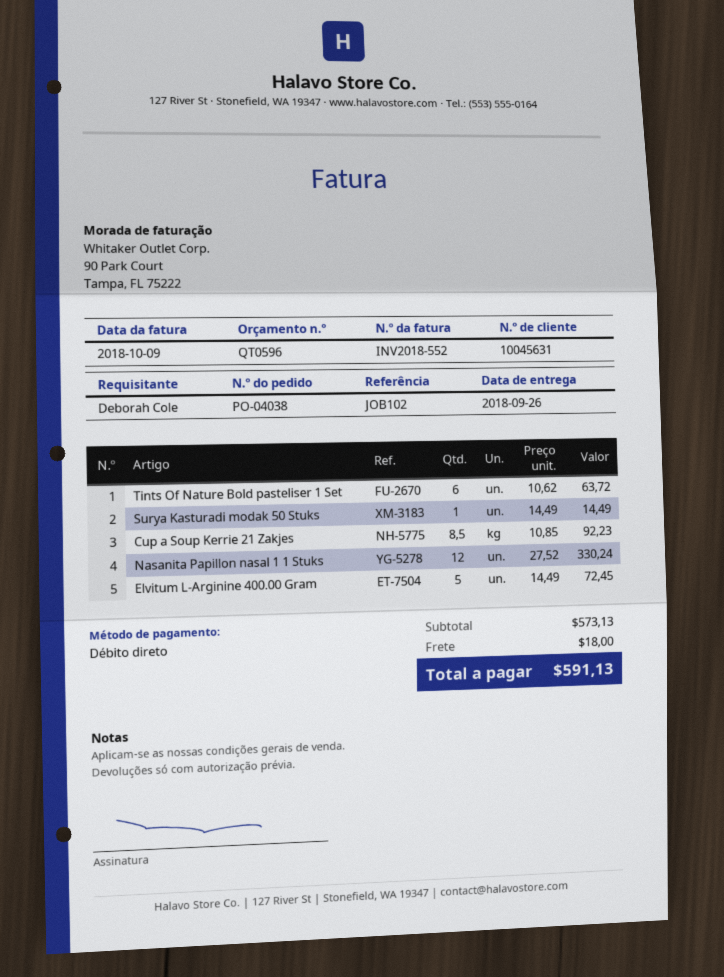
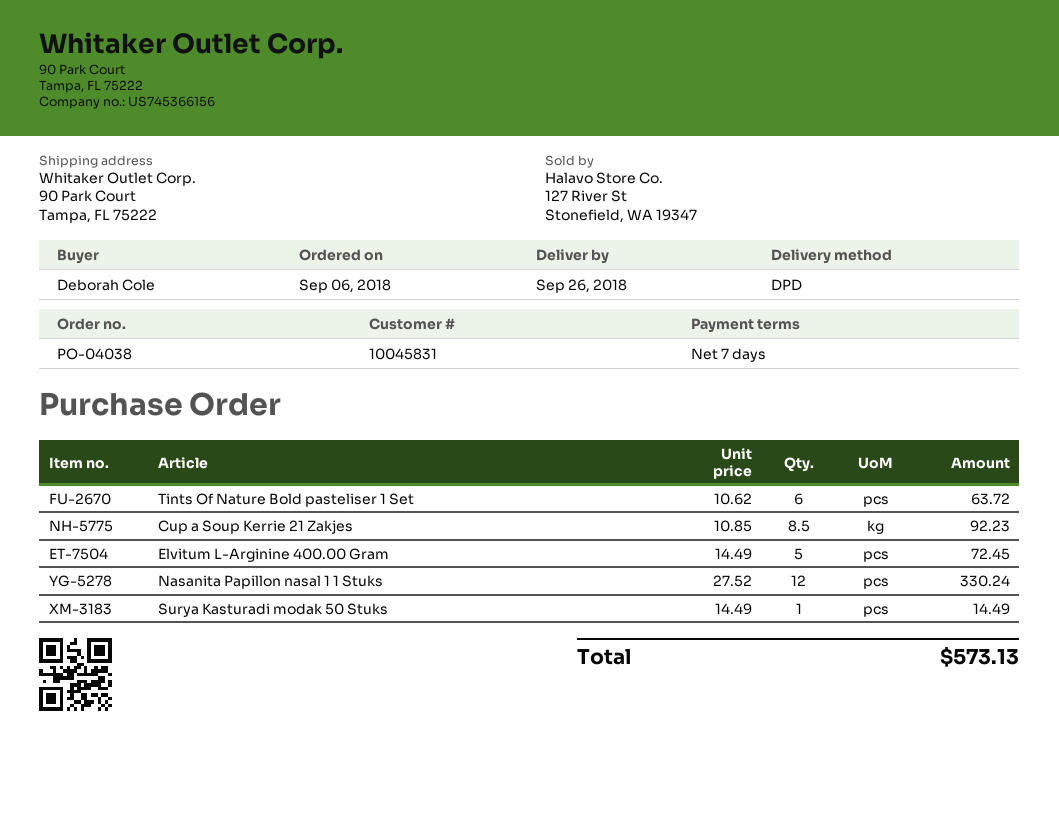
customer number: 10045631 -> 10045831
shipping: 18.00 -> none
total: 591.13 -> 573.13

